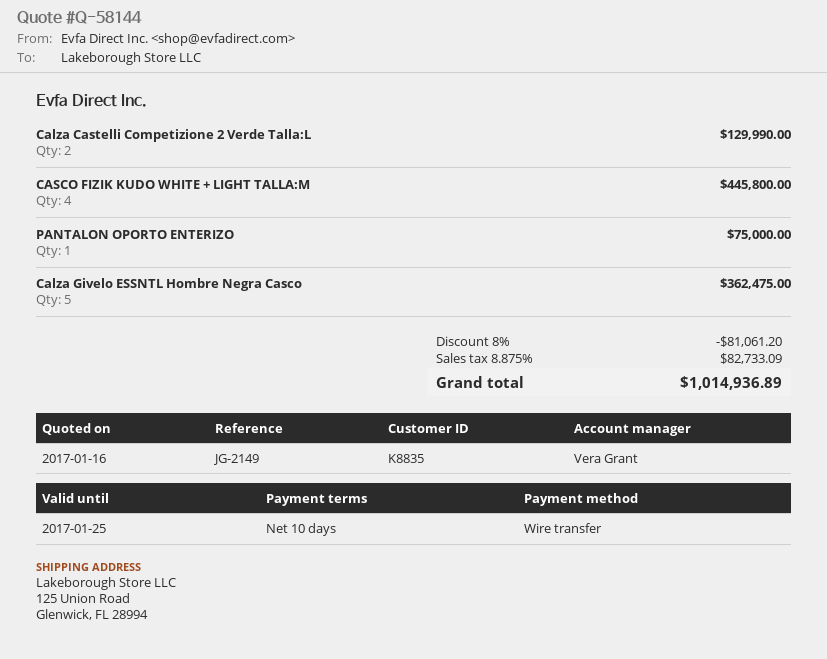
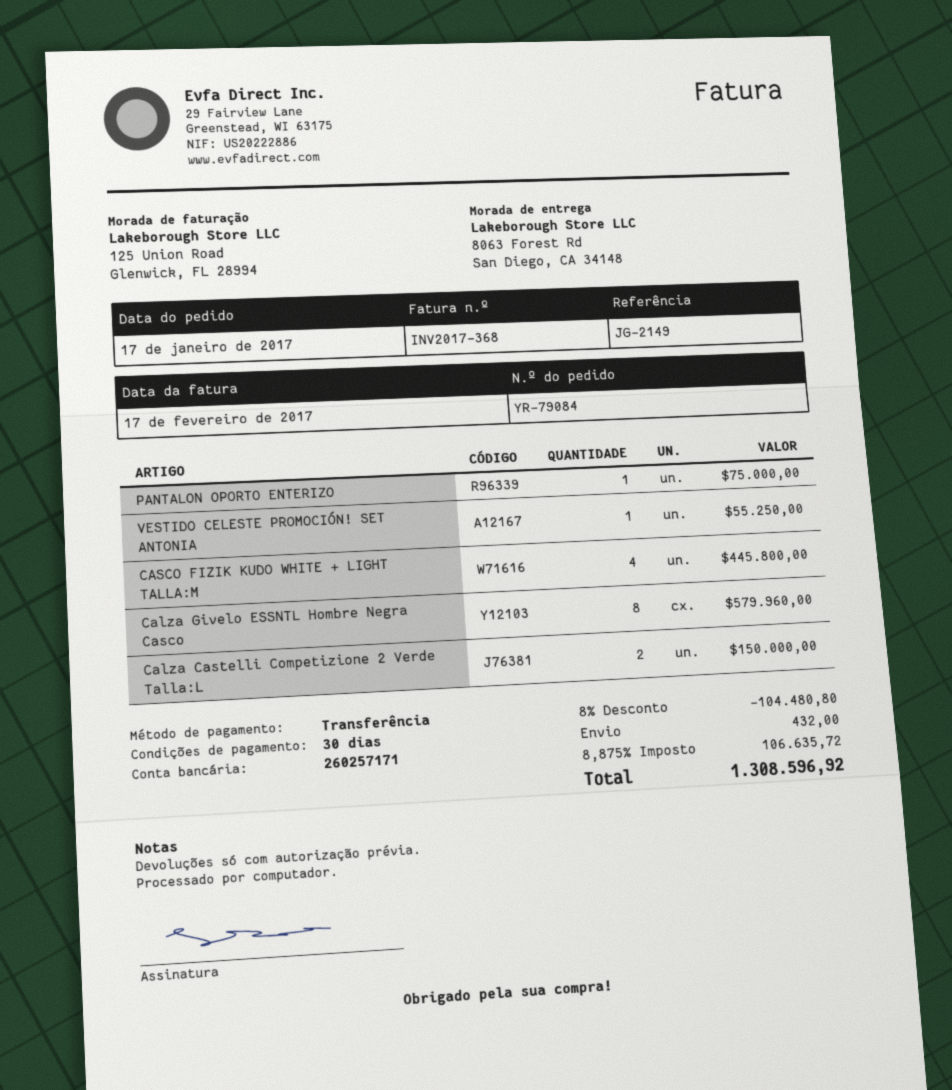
payment terms: 10 days -> 30 days
ship to: 125 Union Road, Glenwick, FL 28994 -> 8063 Forest Rd, San Diego, CA 34148
Calza Castelli Competizione 2 Verde Talla:L: 2 for 129990.00 -> 2 for 150000.00
Calza Givelo ESSNTL Hombre Negra Casco: 5 for 362475.00 -> 8 for 579960.00
VESTIDO CELESTE PROMOCIÓN! SET ANTONIA: none -> 1 for 55250.00
discount: 8% = 81061.20 -> 8% = 104480.80
shipping: none -> 432.00
tax: 8.875% = 82733.09 -> 8.875% = 106635.72
total: 1014936.89 -> 1308596.92

